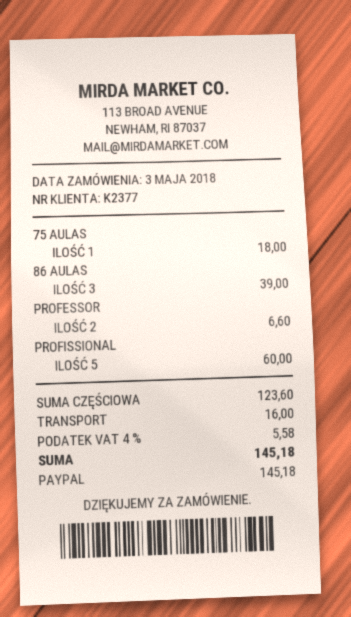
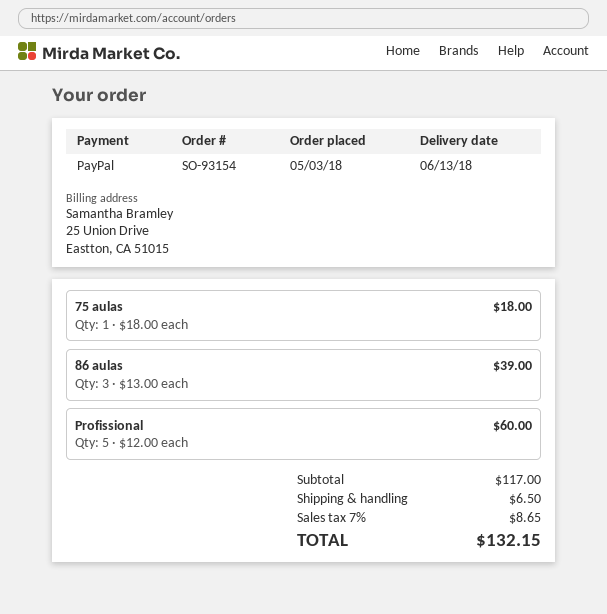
PROFESSOR: 2 for 6.60 -> none
subtotal: 123.60 -> 117.00
shipping: 16.00 -> 6.50
tax: 4% = 5.58 -> 7% = 8.65
total: 145.18 -> 132.15

